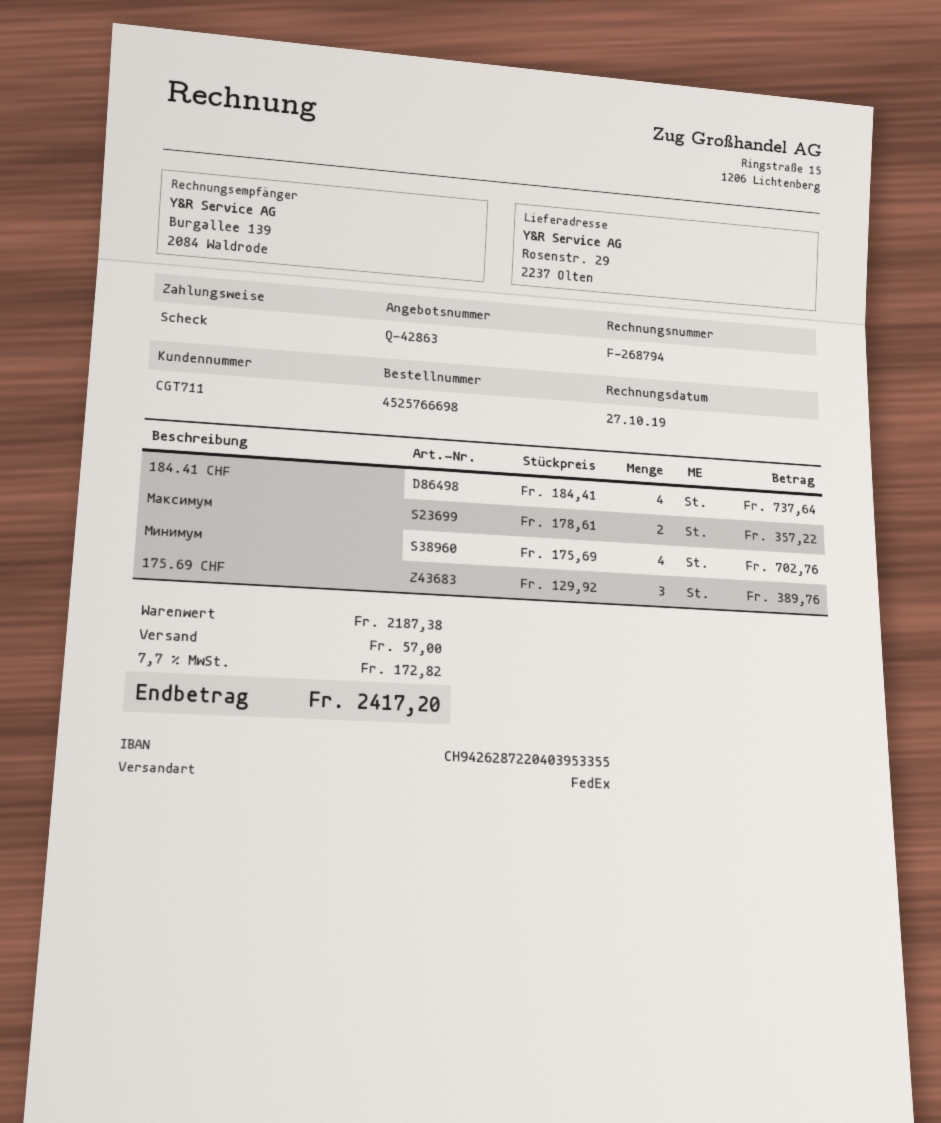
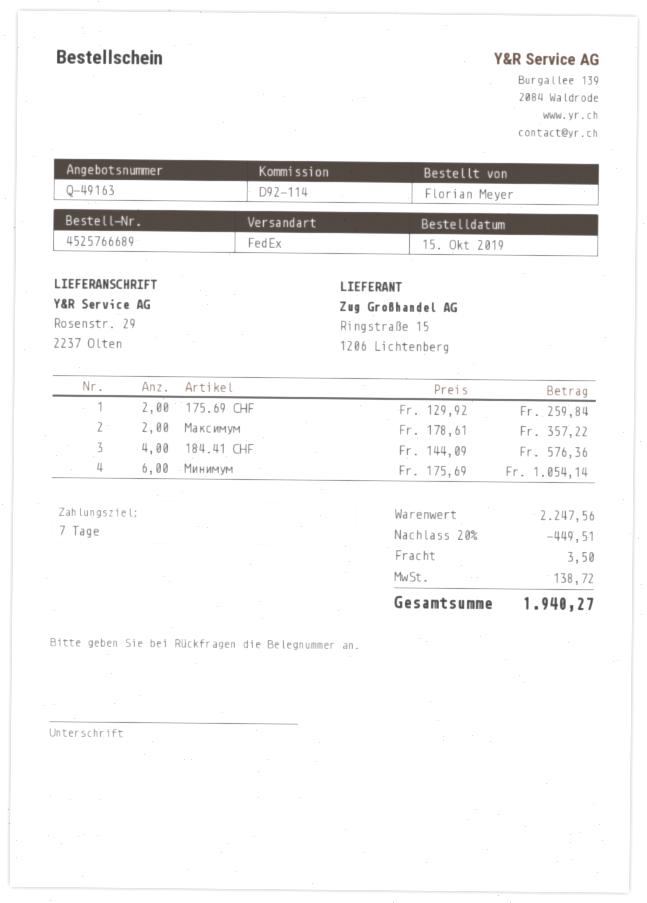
quote number: Q-42863 -> Q-49163
order number: 4525766698 -> 4525766689
184.41 CHF: 4 x 184.41 = 737.64 -> 4 x 144.09 = 576.36
Минимум: 4 x 175.69 = 702.76 -> 6 x 175.69 = 1054.14
175.69 CHF: 3 x 129.92 = 389.76 -> 2 x 129.92 = 259.84
subtotal: 2187.38 -> 2247.56
discount: none -> 20% = 449.51
shipping: 57.00 -> 3.50
tax: 172.82 -> 138.72
total: 2417.20 -> 1940.27

